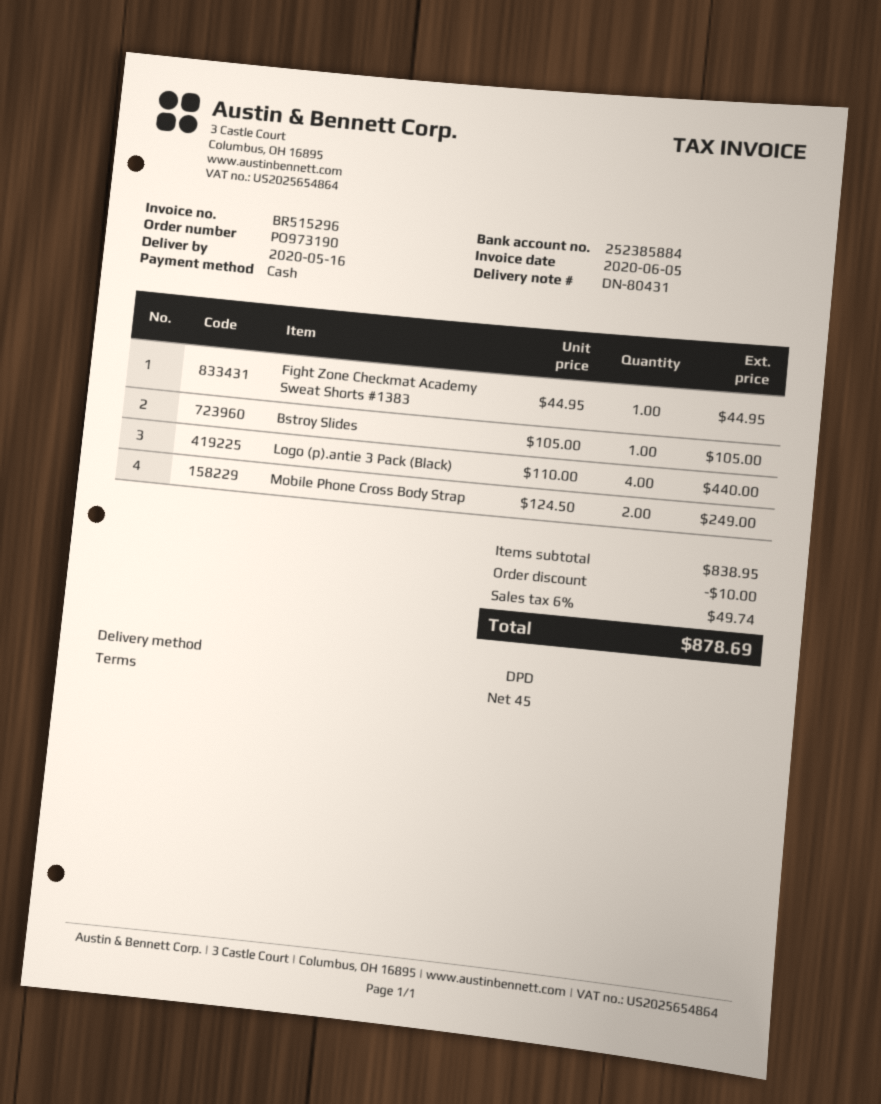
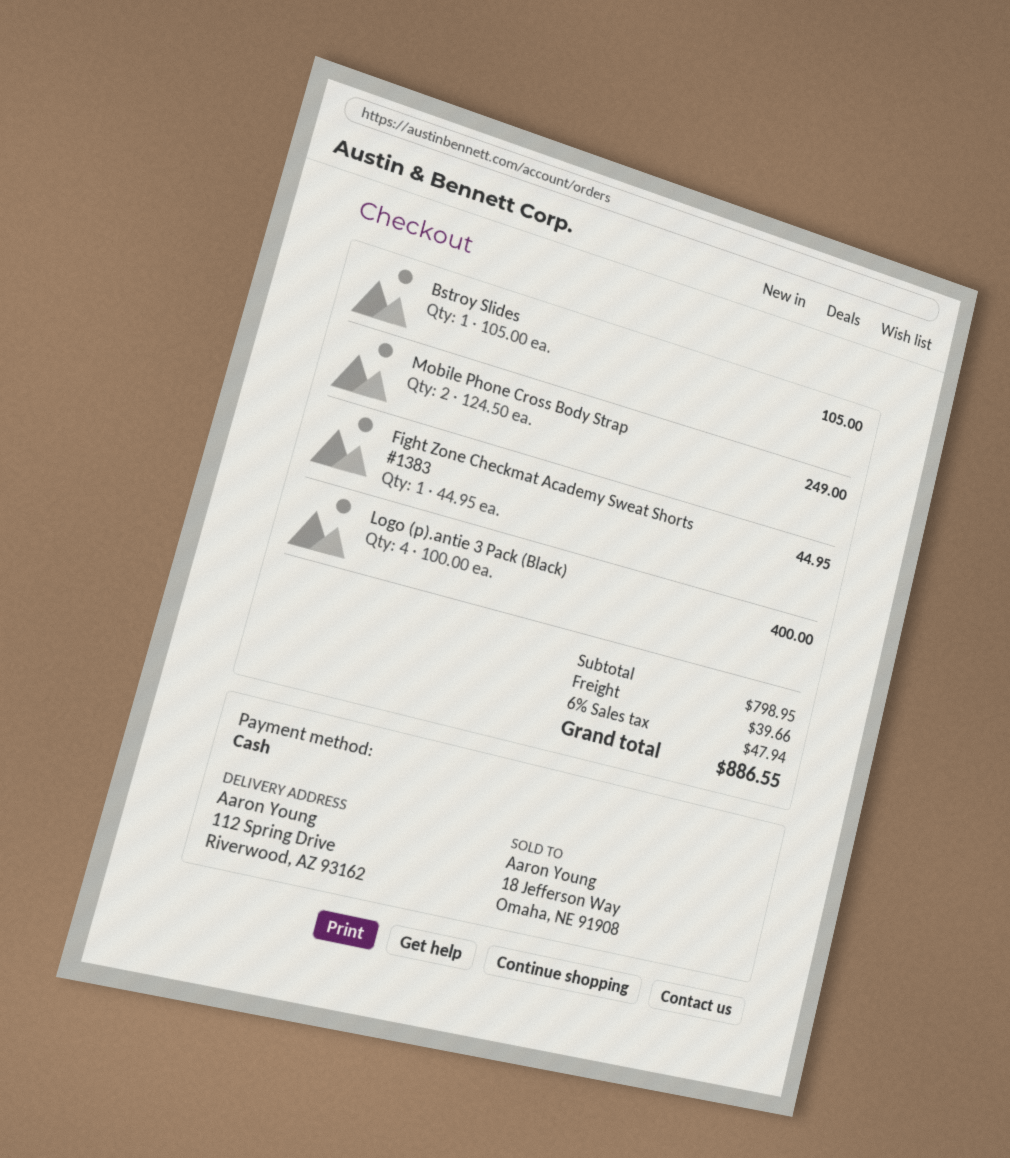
Logo (p).antie 3 Pack (Black): 4 x 110.00 = 440.00 -> 4 x 100.00 = 400.00
subtotal: 838.95 -> 798.95
discount: 10.00 -> none
shipping: none -> 39.66
tax: 6% = 49.74 -> 6% = 47.94
total: 878.69 -> 886.55

